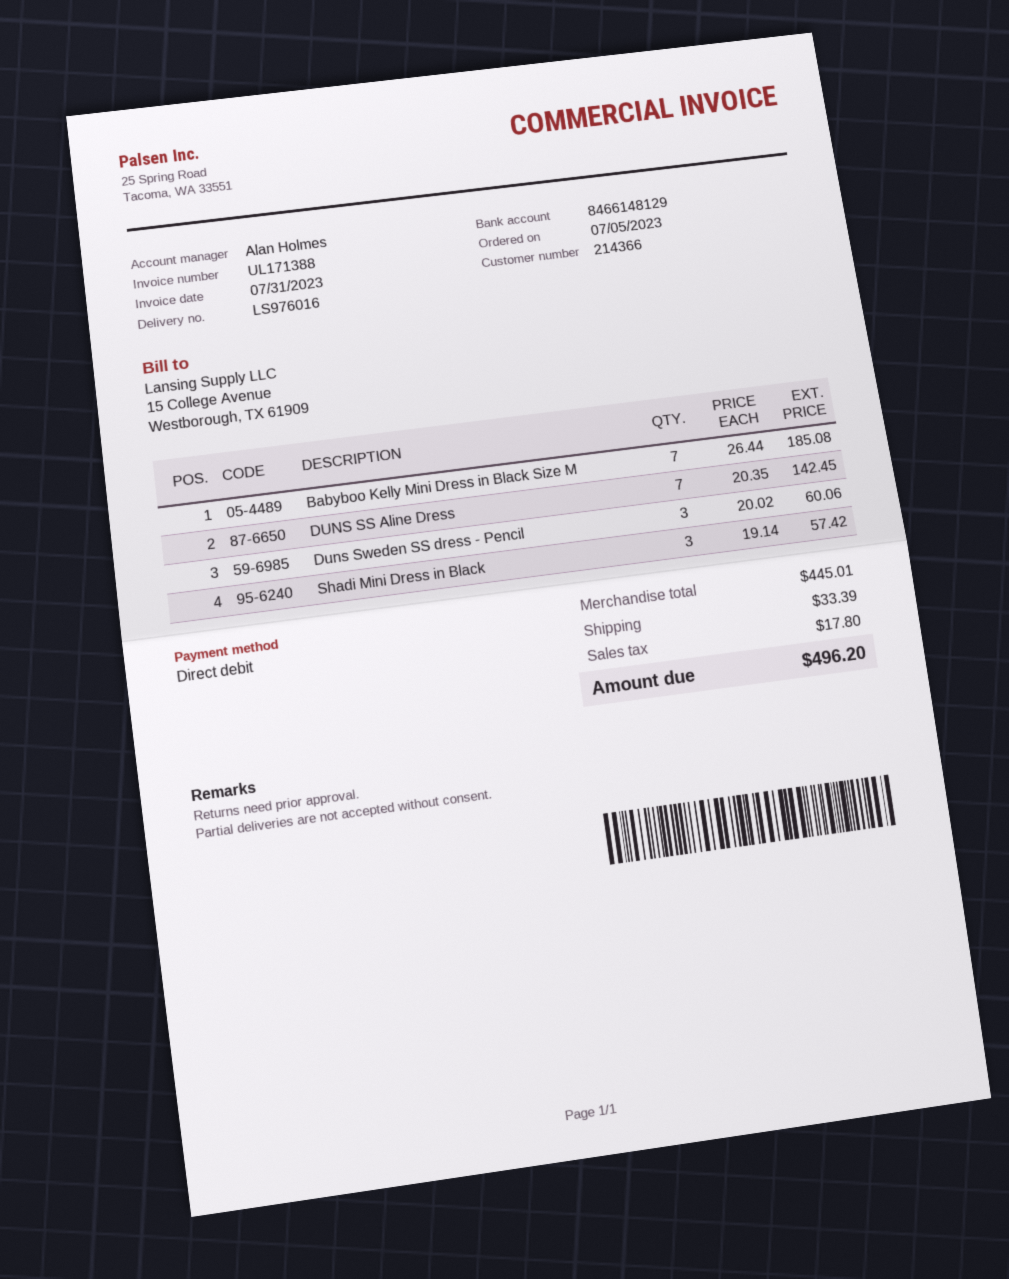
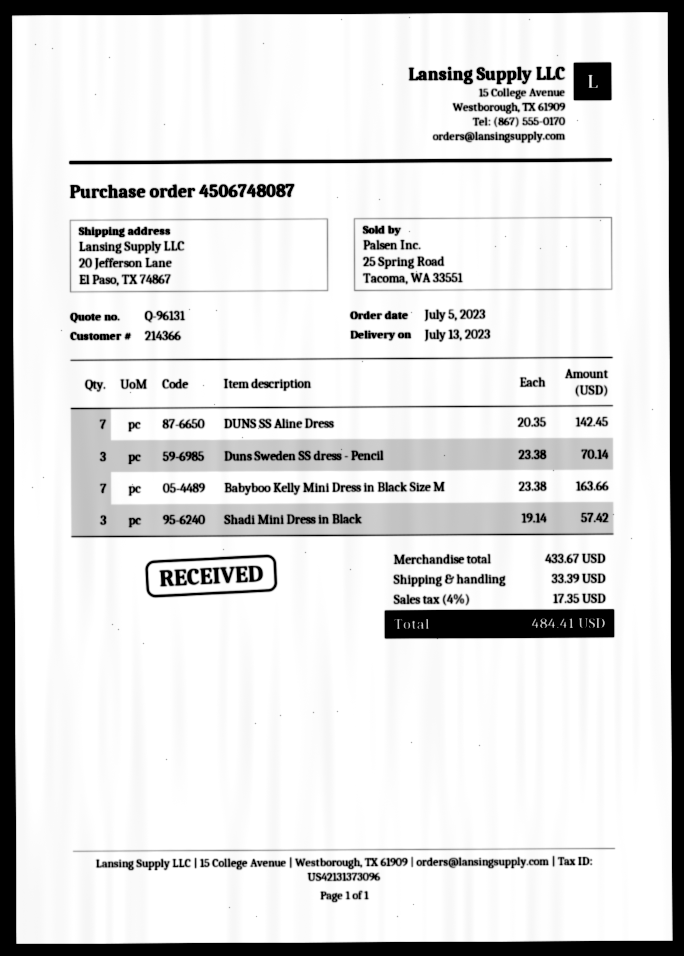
Babyboo Kelly Mini Dress in Black Size M: 7 x 26.44 = 185.08 -> 7 x 23.38 = 163.66
Duns Sweden SS dress - Pencil: 3 x 20.02 = 60.06 -> 3 x 23.38 = 70.14
subtotal: 445.01 -> 433.67
tax: 17.80 -> 17.35
total: 496.20 -> 484.41

